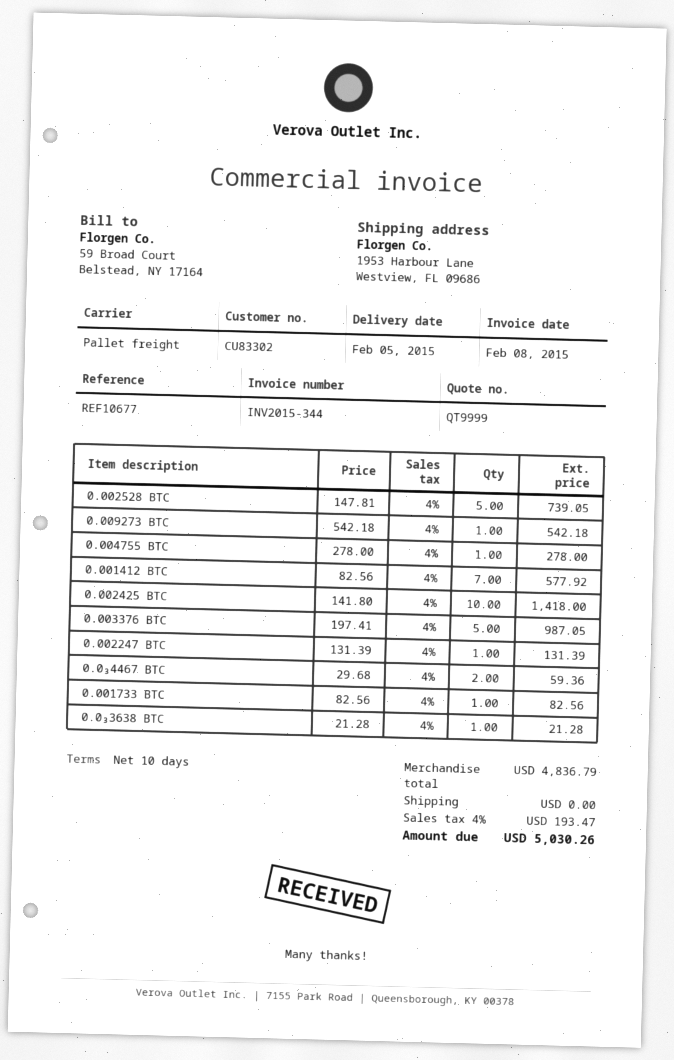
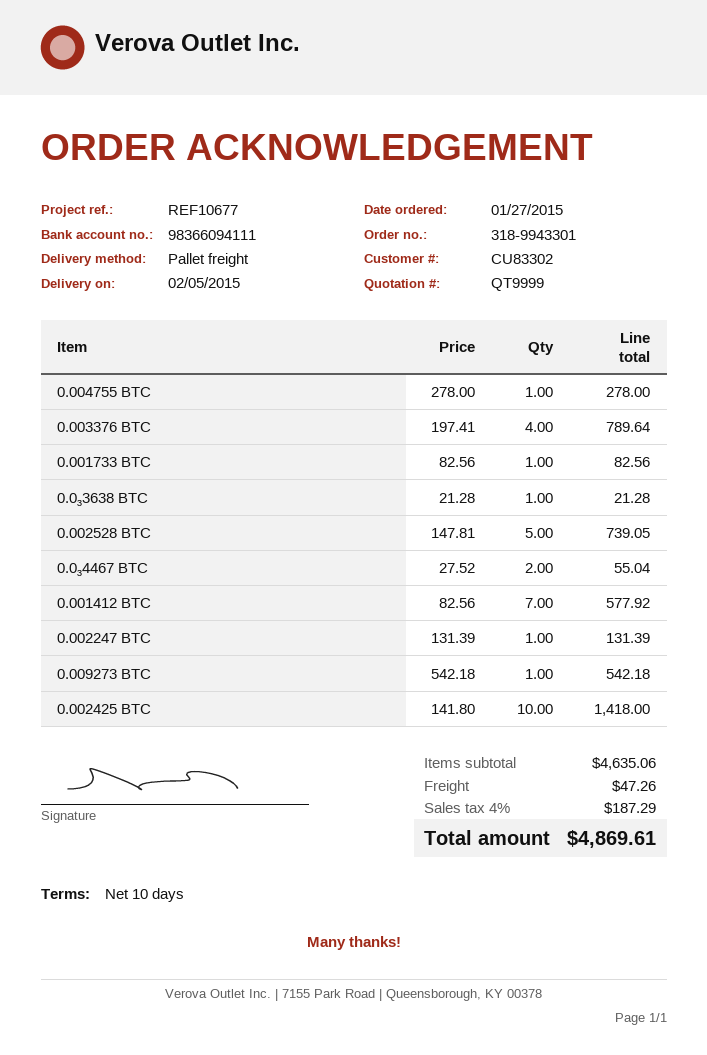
0.003376 BTC: 5 x 197.41 = 987.05 -> 4 x 197.41 = 789.64
0.0₃4467 BTC: 2 x 29.68 = 59.36 -> 2 x 27.52 = 55.04
subtotal: 4836.79 -> 4635.06
shipping: 0.00 -> 47.26
tax: 4% = 193.47 -> 4% = 187.29
total: 5030.26 -> 4869.61

